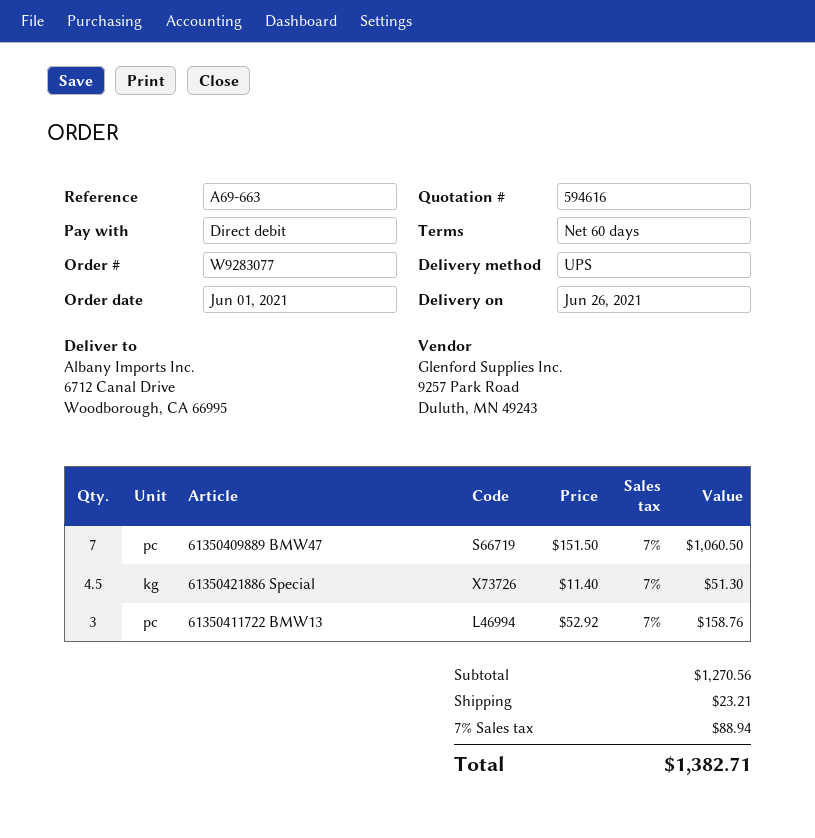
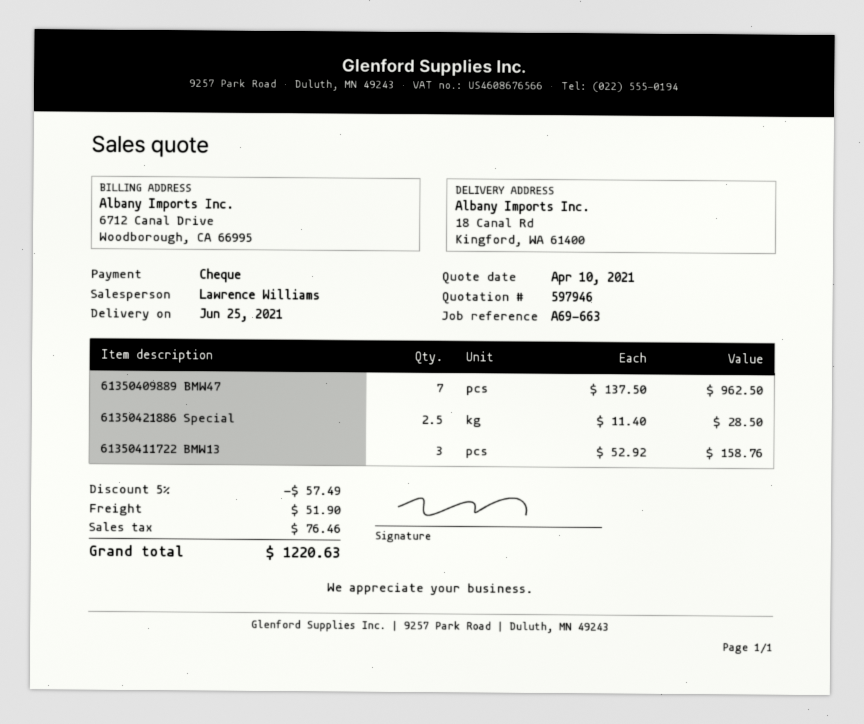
quote number: 594616 -> 597946
delivery date: 2021-06-26 -> 2021-06-25
payment method: direct debit -> cheque
ship to: 6712 Canal Drive, Woodborough, CA 66995 -> 18 Canal Rd, Kingford, WA 61400
61350409889 BMW47: 7 x 151.50 = 1060.50 -> 7 x 137.50 = 962.50
61350421886 Special: 4.5 x 11.40 = 51.30 -> 2.5 x 11.40 = 28.50
discount: none -> 5% = 57.49
shipping: 23.21 -> 51.90
tax: 88.94 -> 76.46
total: 1382.71 -> 1220.63

